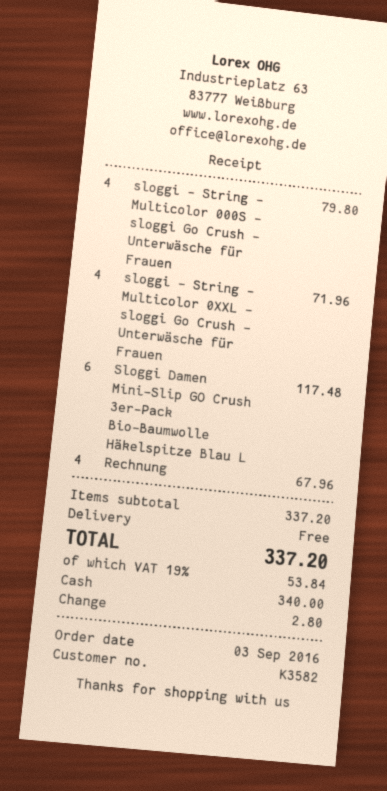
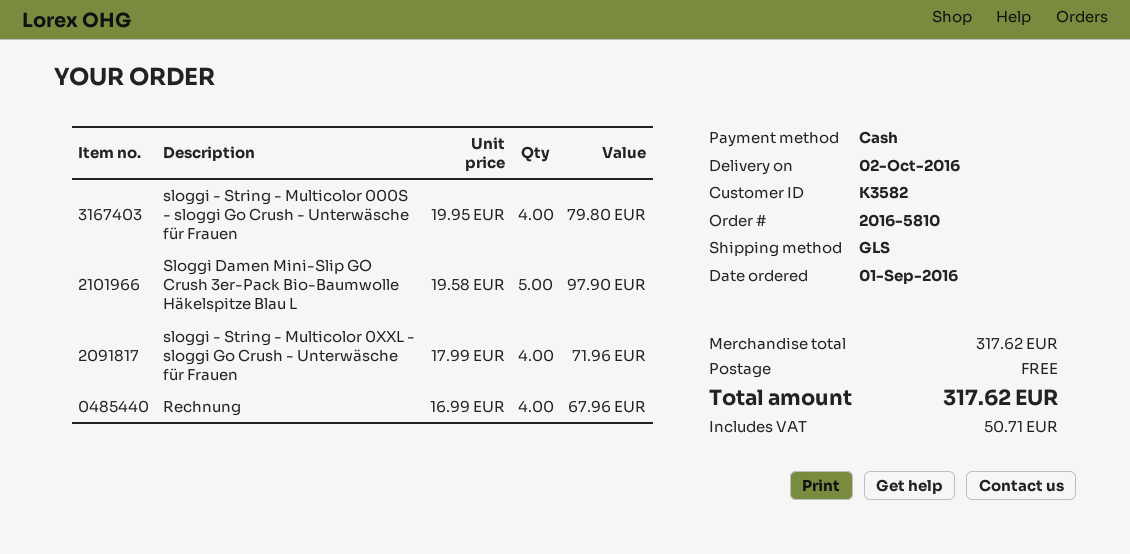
order date: 2016-09-03 -> 2016-09-01
Sloggi Damen Mini-Slip GO Crush 3er-Pack Bio-Baumwolle Häkelspitze Blau L: 6 for 117.48 -> 5 for 97.90
subtotal: 337.20 -> 317.62
tax: 53.84 -> 50.71
total: 337.20 -> 317.62

